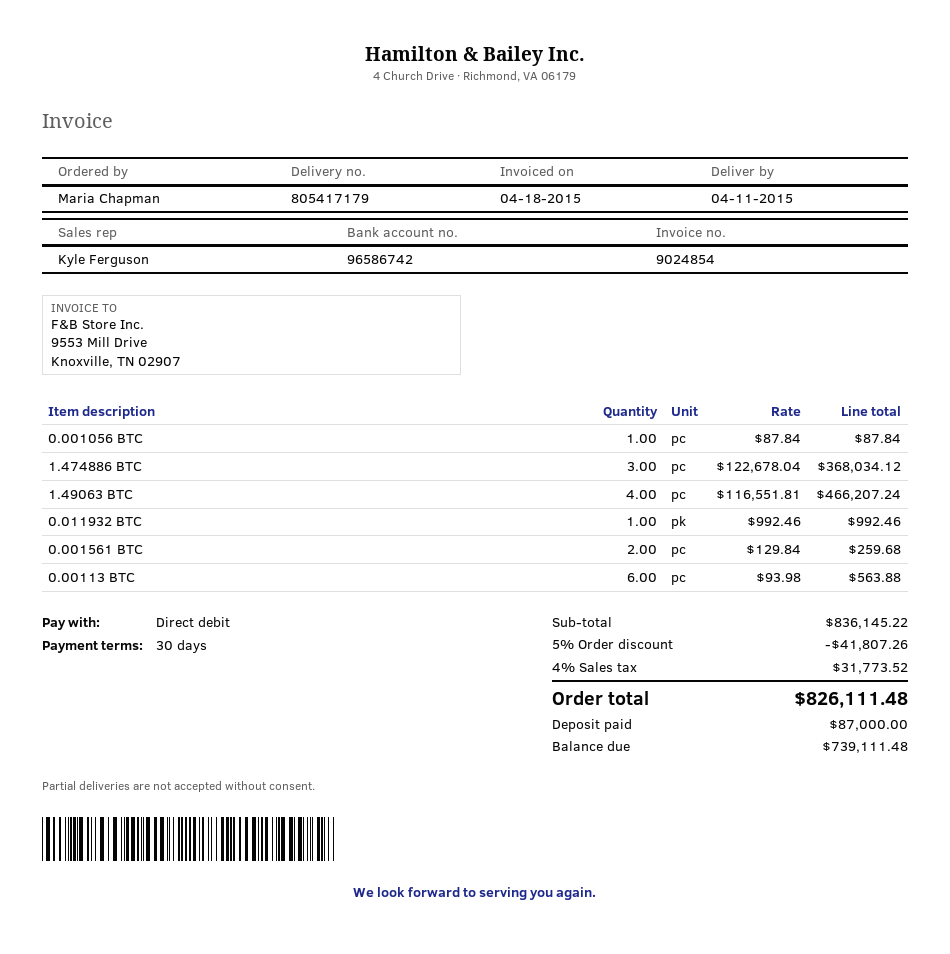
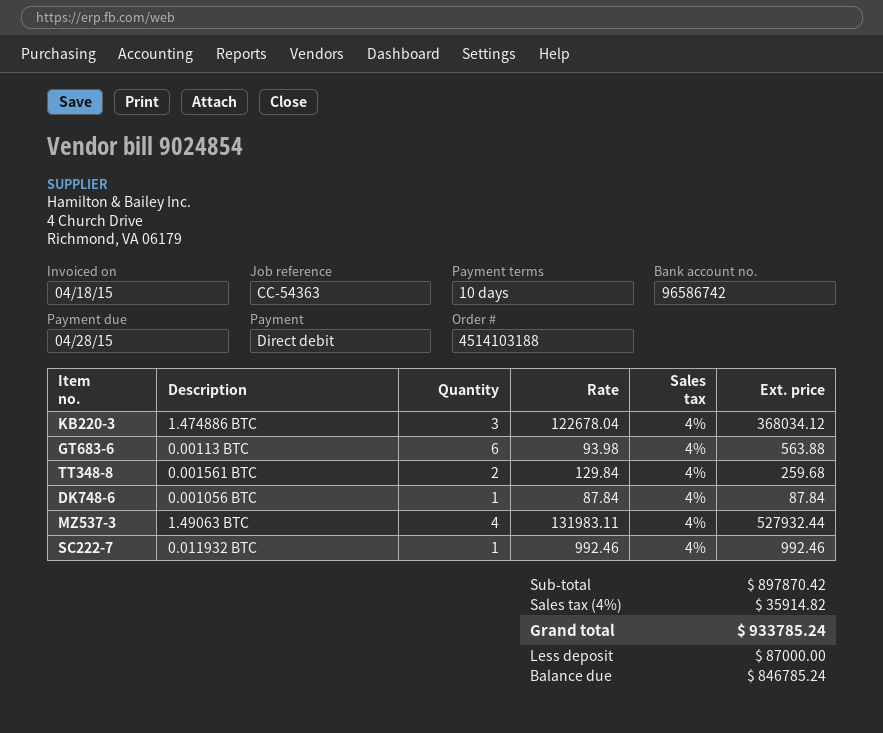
payment terms: 30 days -> 10 days
1.49063 BTC: 4 x 116551.81 = 466207.24 -> 4 x 131983.11 = 527932.44
subtotal: 836145.22 -> 897870.42
discount: 5% = 41807.26 -> none
tax: 4% = 31773.52 -> 4% = 35914.82
total: 826111.48 -> 933785.24
balance: 739111.48 -> 846785.24

